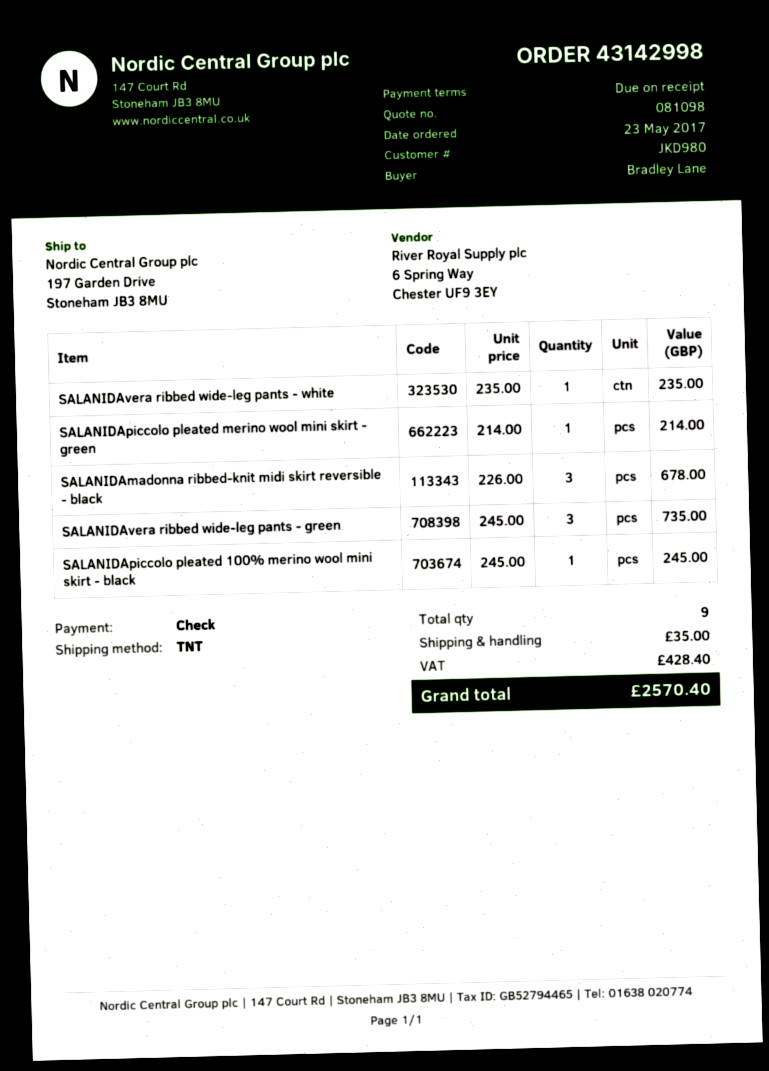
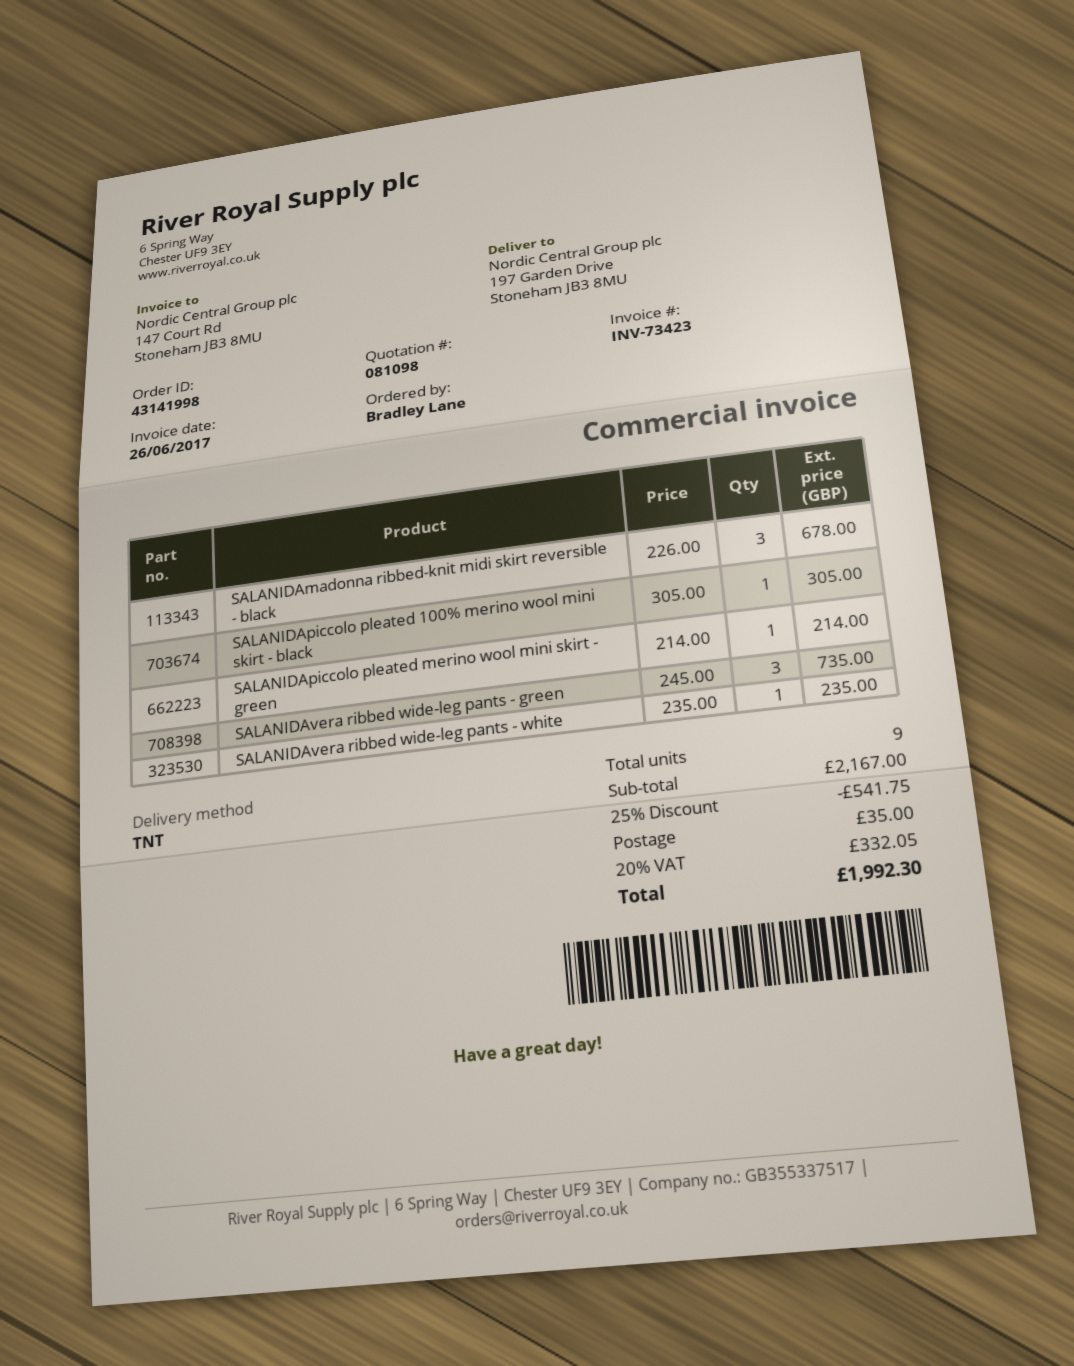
order number: 43142998 -> 43141998
SALANIDApiccolo pleated 100% merino wool mini skirt - black: 1 x 245.00 = 245.00 -> 1 x 305.00 = 305.00
discount: none -> 25% = 541.75
tax: 428.40 -> 332.05
total: 2570.40 -> 1992.30

